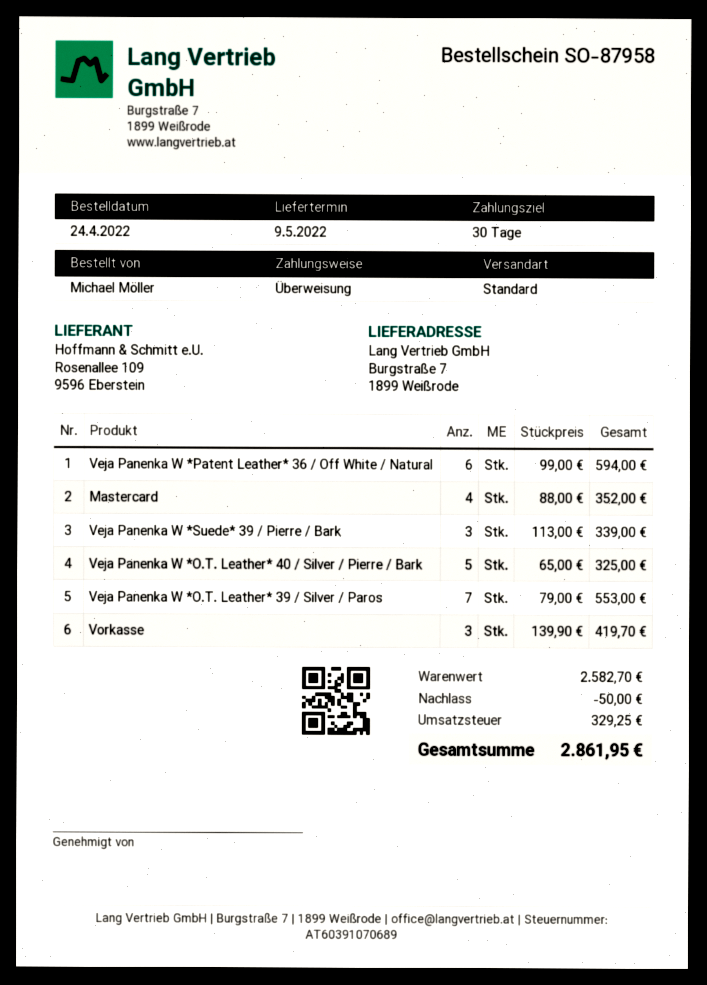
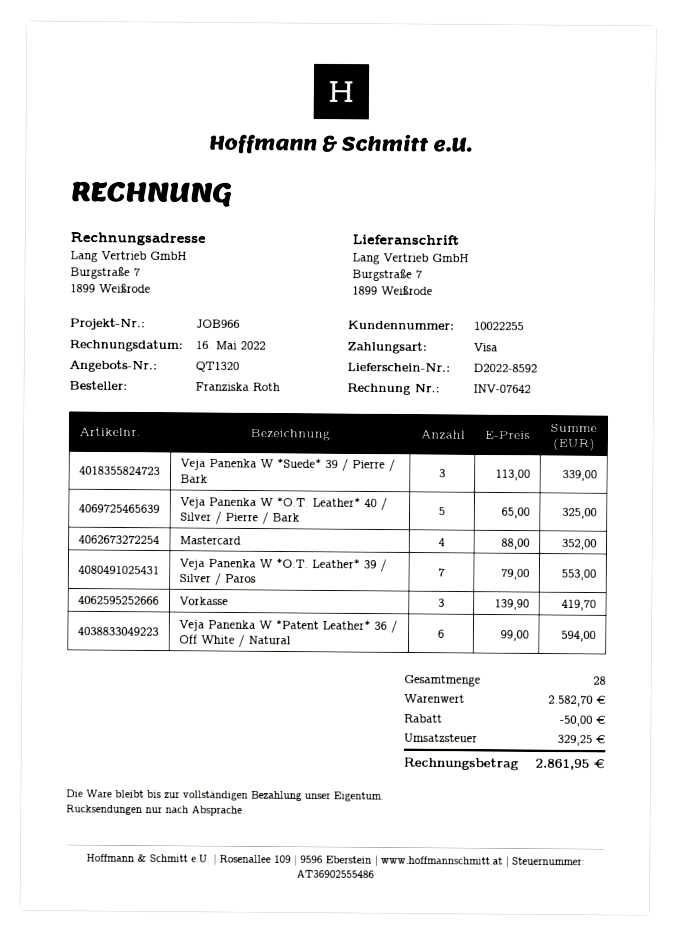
ordered by: Michael Möller -> Franziska Roth
payment method: bank transfer -> Visa

